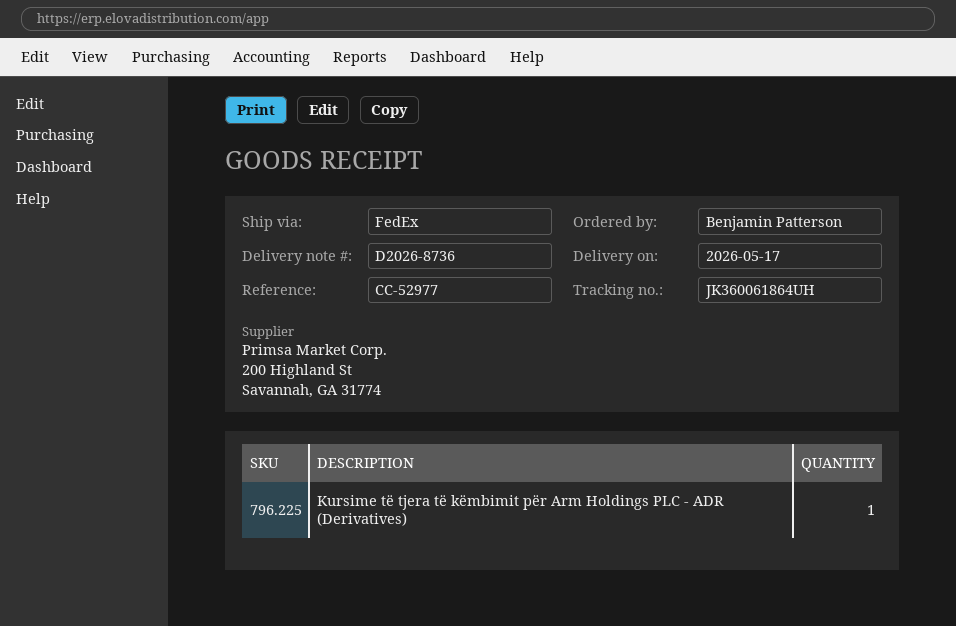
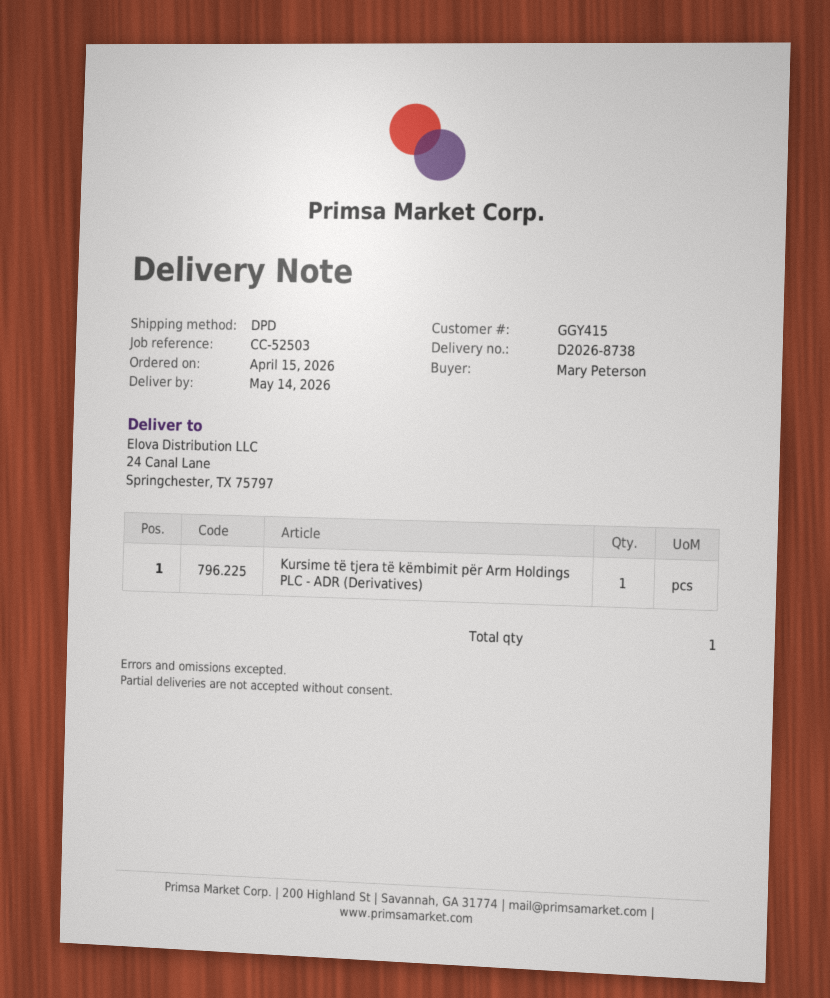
delivery note number: D2026-8736 -> D2026-8738
delivery date: 2026-05-17 -> 2026-05-14
reference: CC-52977 -> CC-52503
ordered by: Benjamin Patterson -> Mary Peterson
shipping method: FedEx -> DPD

